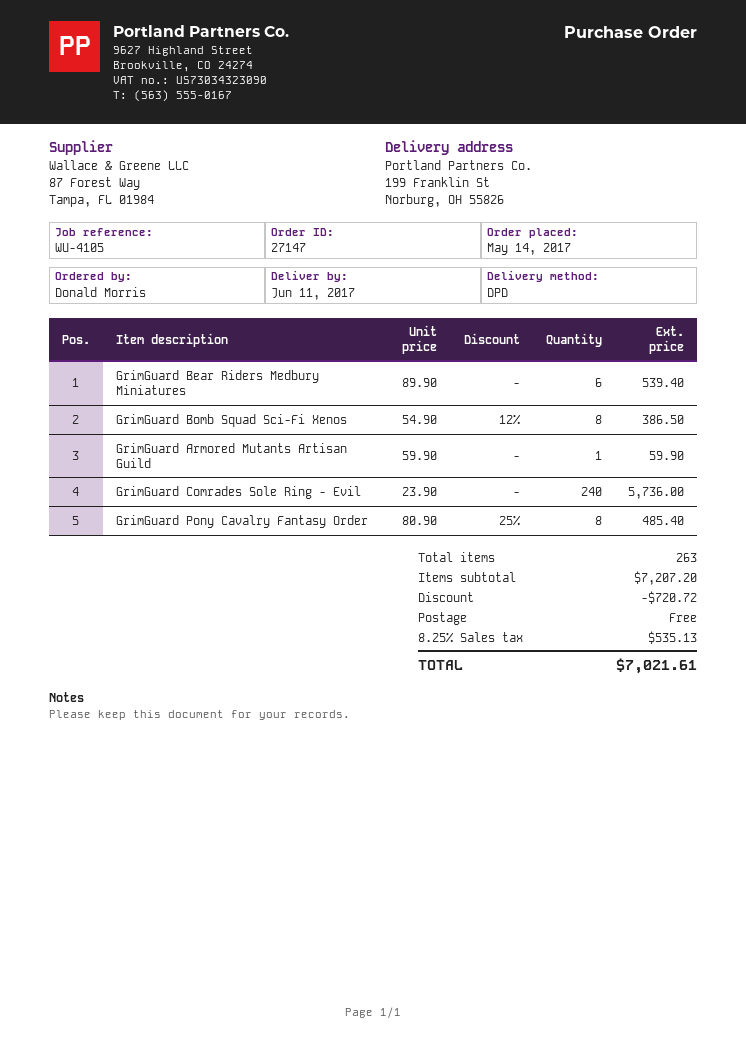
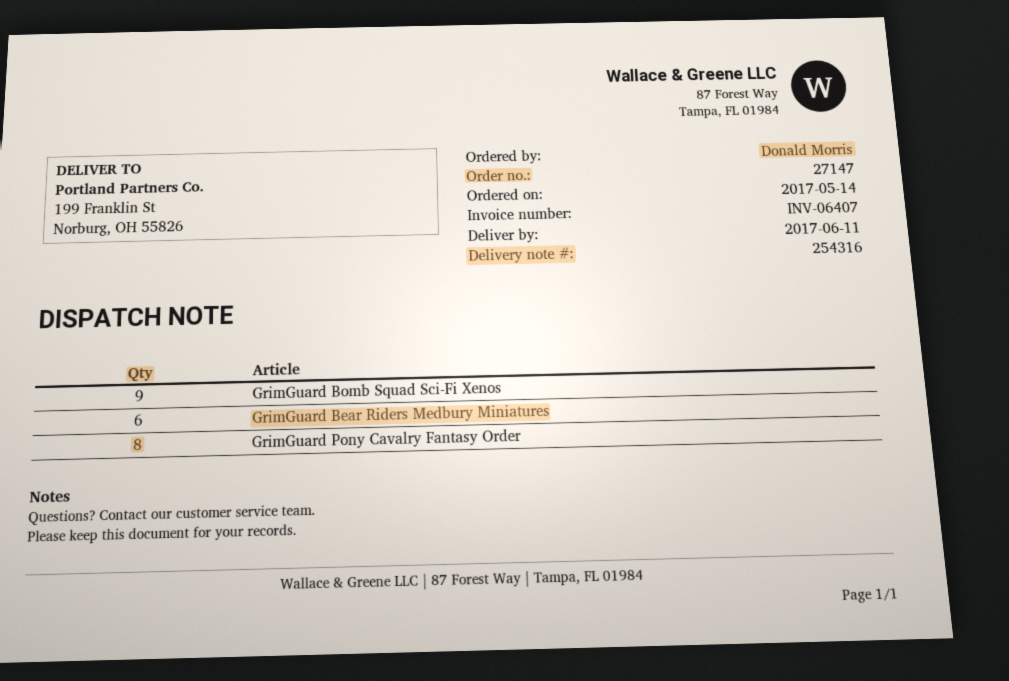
GrimGuard Bomb Squad Sci-Fi Xenos: 8 -> 9
GrimGuard Armored Mutants Artisan Guild: 1 -> none
GrimGuard Comrades Sole Ring - Evil: 240 -> none

